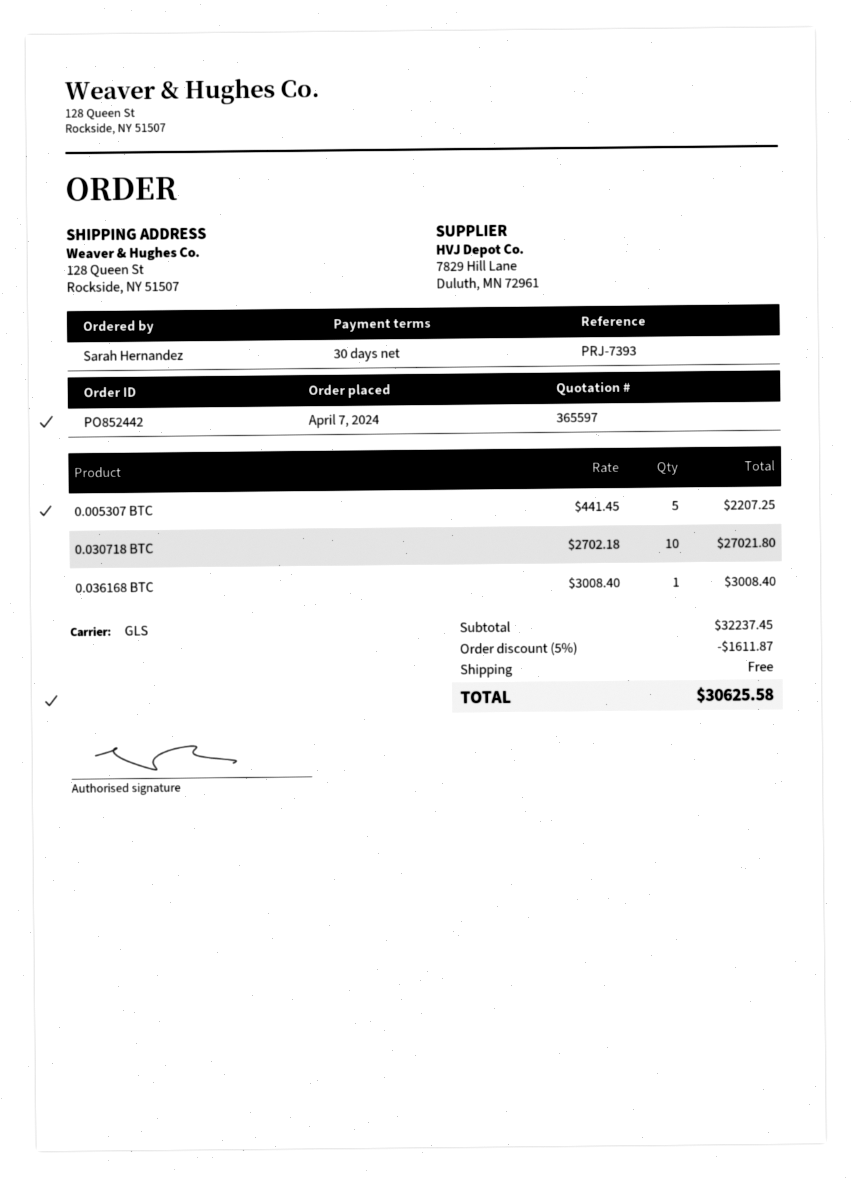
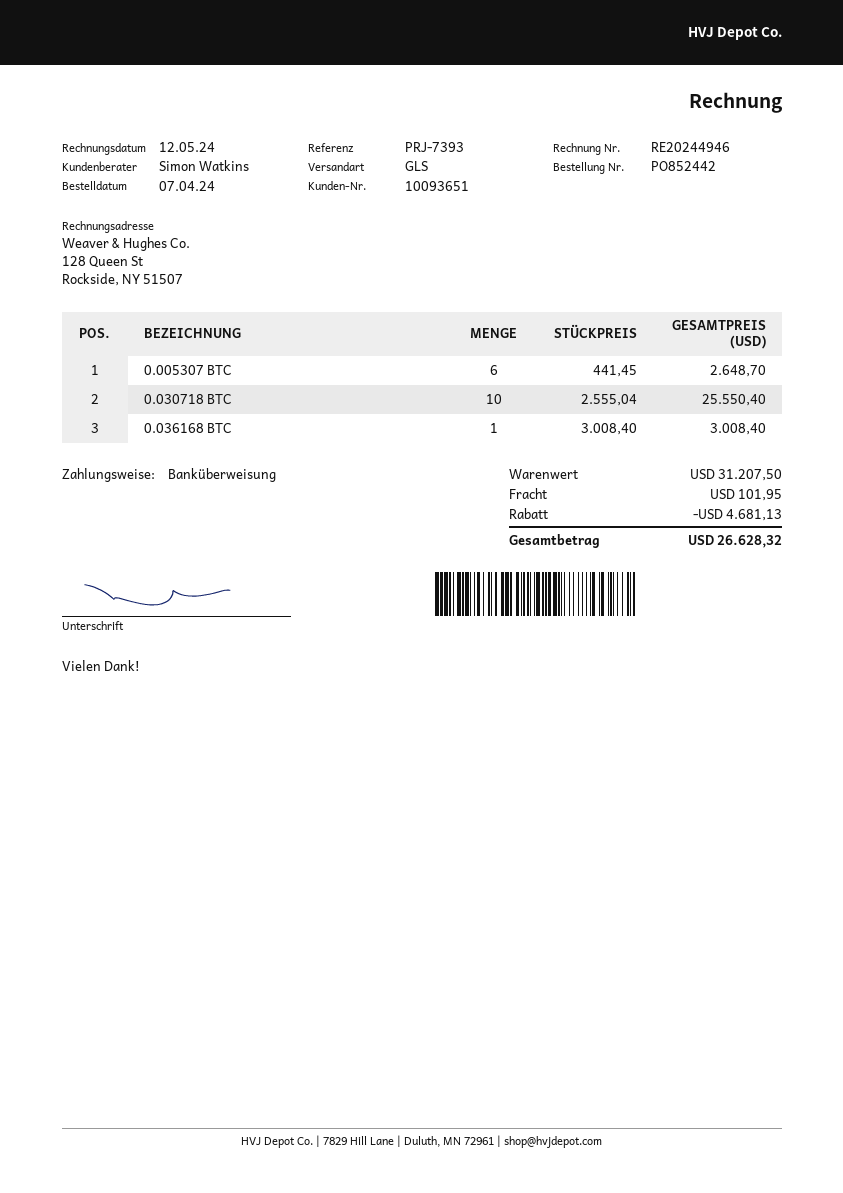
0.005307 BTC: 5 x 441.45 = 2207.25 -> 6 x 441.45 = 2648.70
0.030718 BTC: 10 x 2702.18 = 27021.80 -> 10 x 2555.04 = 25550.40
subtotal: 32237.45 -> 31207.50
discount: 1611.87 -> 4681.13
shipping: 0.00 -> 101.95
total: 30625.58 -> 26628.32

